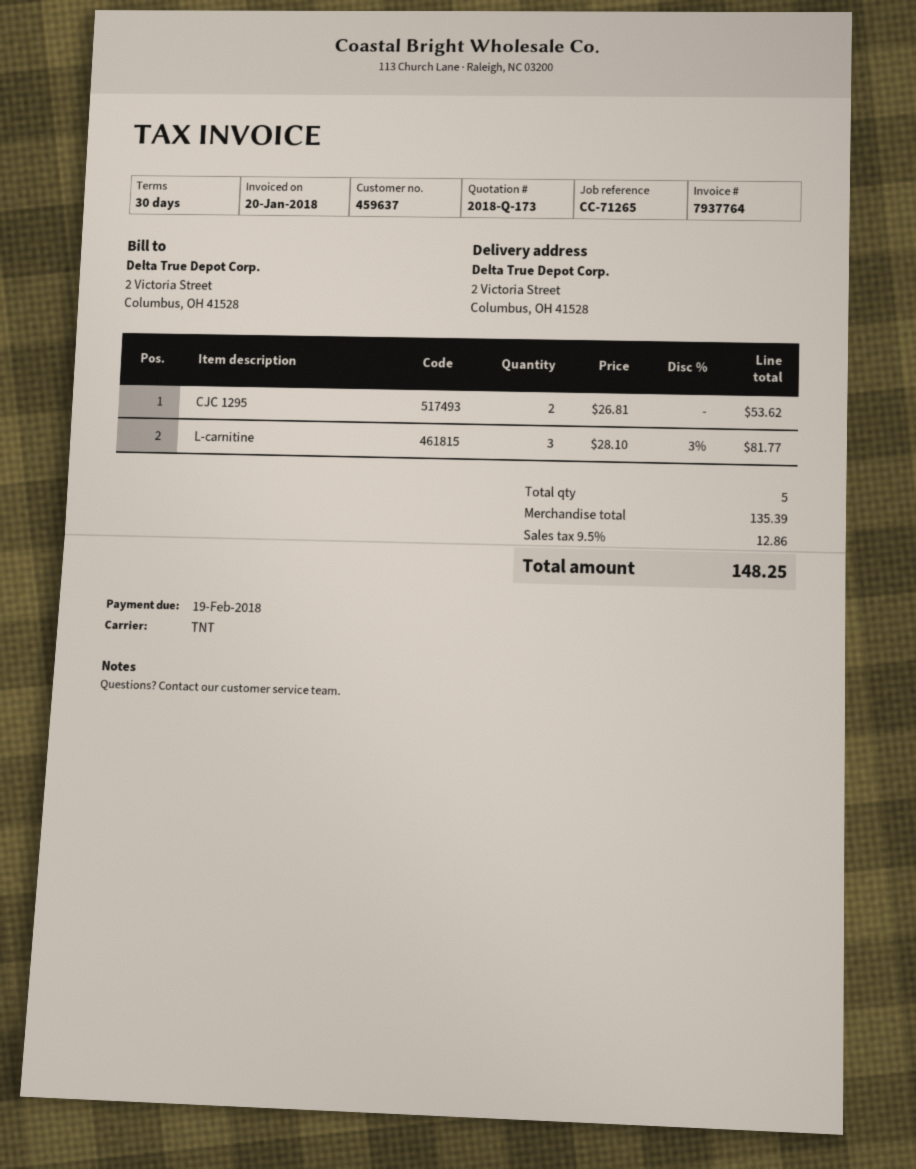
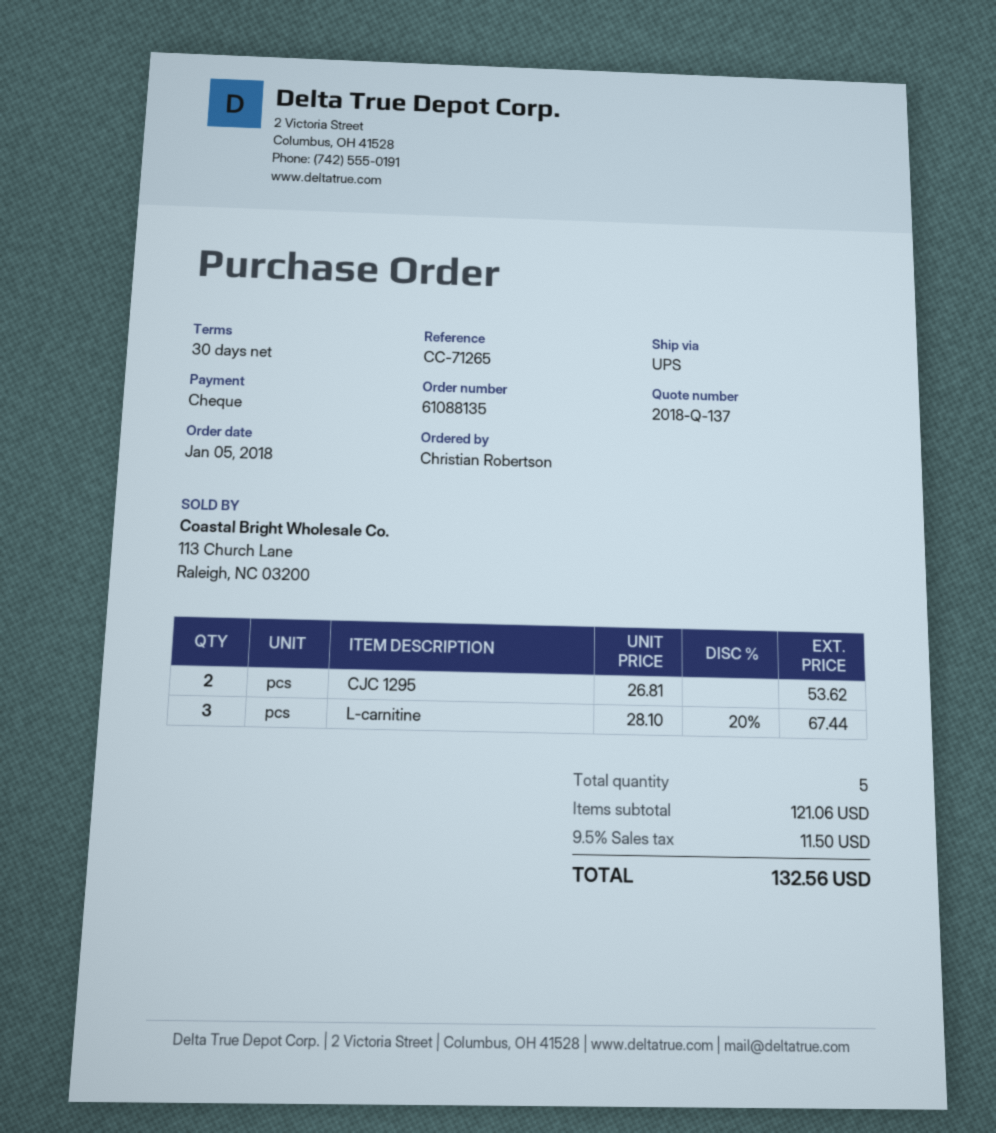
quote number: 2018-Q-173 -> 2018-Q-137
shipping method: TNT -> UPS
L-carnitine: 3 x 28.10 - 3% = 81.77 -> 3 x 28.10 - 20% = 67.44
subtotal: 135.39 -> 121.06
tax: 9.5% = 12.86 -> 9.5% = 11.50
total: 148.25 -> 132.56

